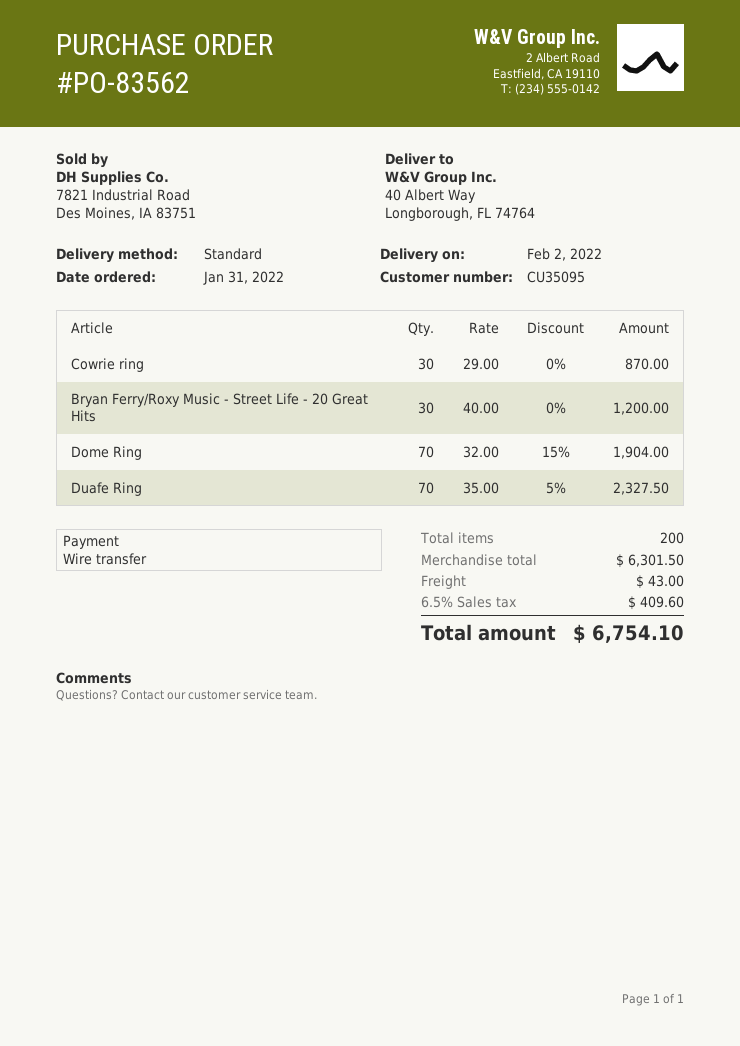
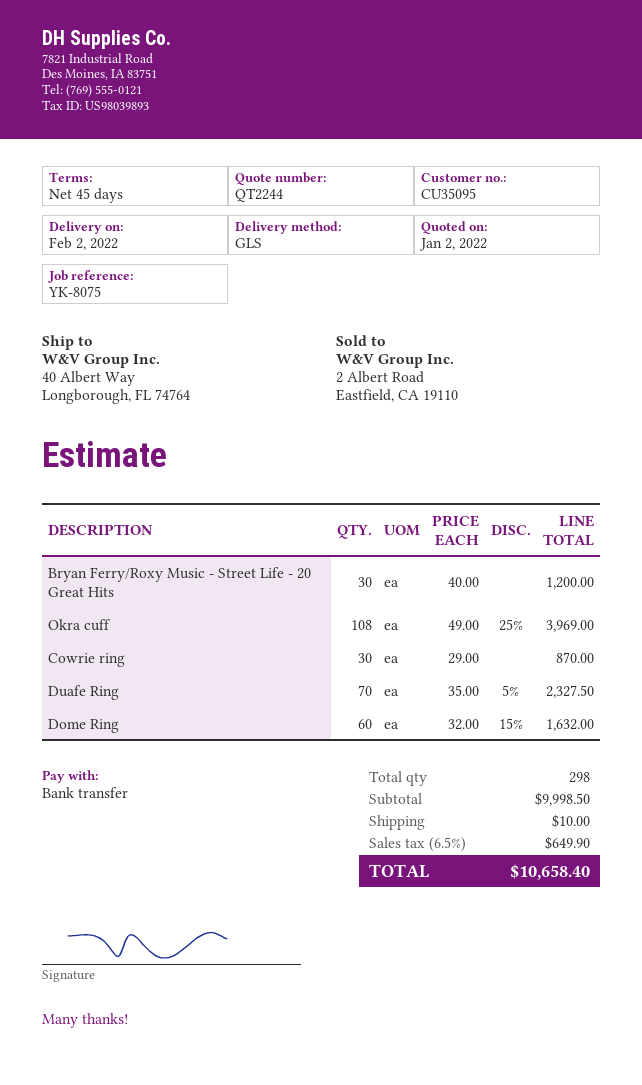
shipping method: standard -> GLS
Dome Ring: 70 x 32.00 - 15% = 1904.00 -> 60 x 32.00 - 15% = 1632.00
Okra cuff: none -> 108 x 49.00 - 25% = 3969.00
total quantity: 200 -> 298
subtotal: 6301.50 -> 9998.50
shipping: 43.00 -> 10.00
tax: 6.5% = 409.60 -> 6.5% = 649.90
total: 6754.10 -> 10658.40

